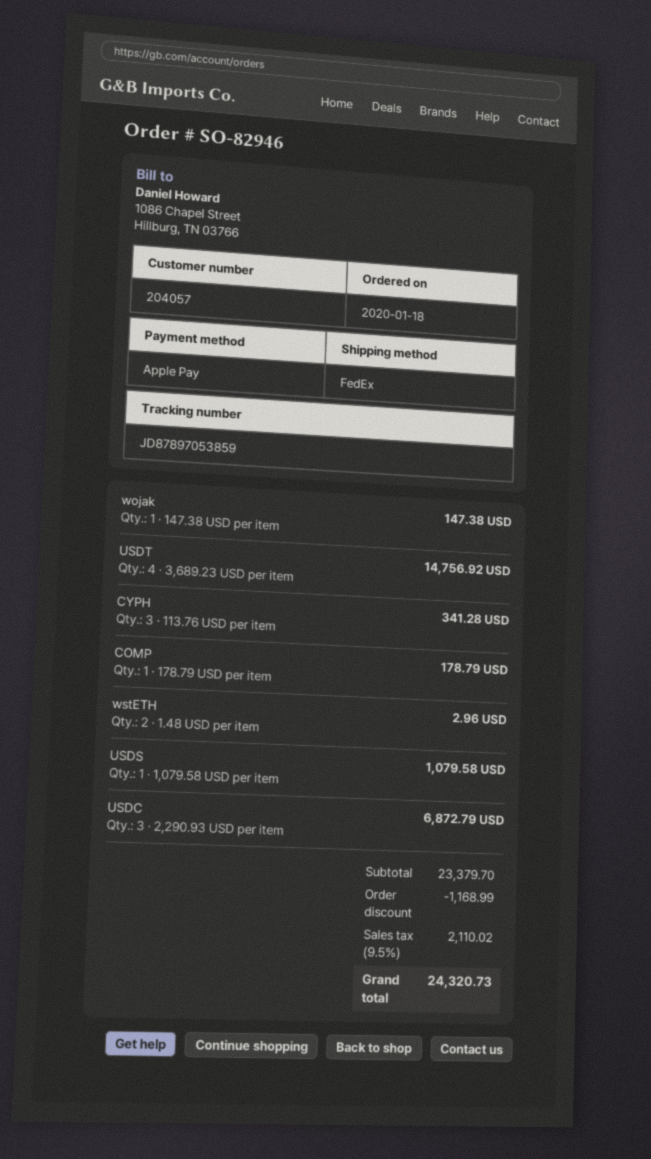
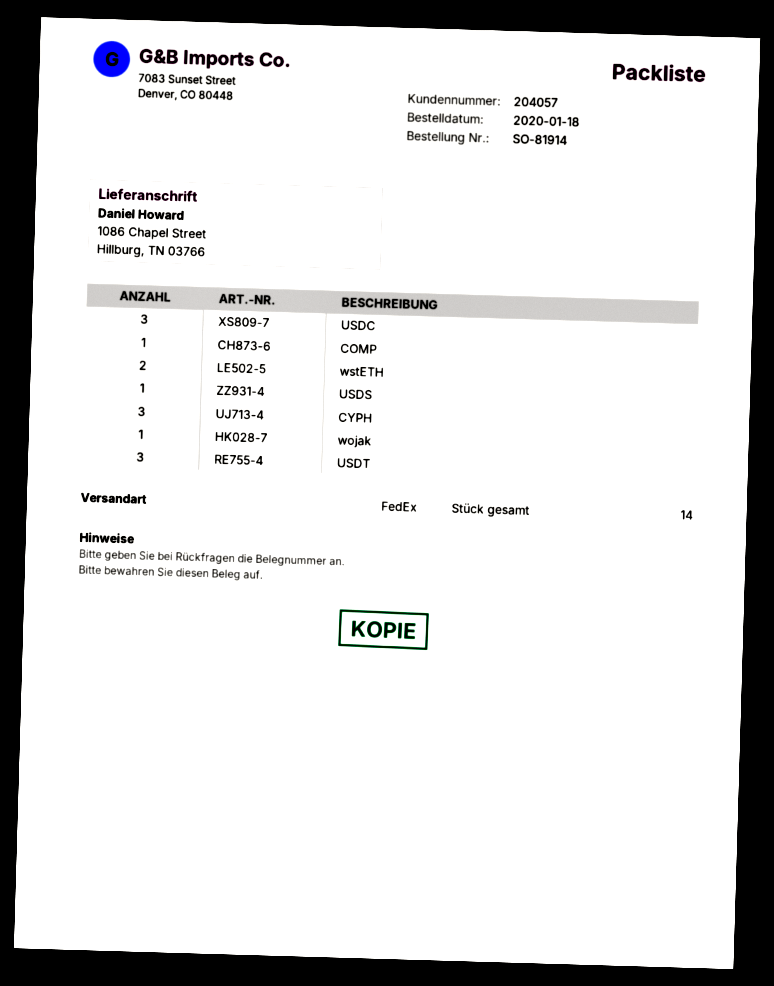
order number: SO-82946 -> SO-81914
USDT: 4 -> 3

